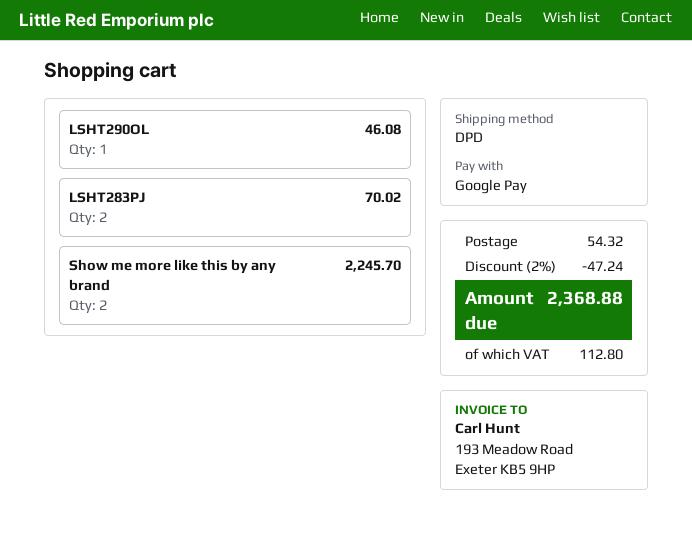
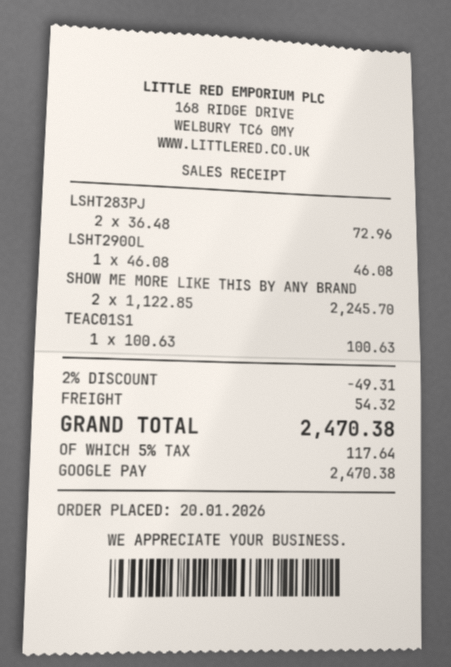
LSHT283PJ: 2 for 70.02 -> 2 for 72.96
TEAC01S1: none -> 1 for 100.63
discount: 2% = 47.24 -> 2% = 49.31
tax: 112.80 -> 117.64
total: 2368.88 -> 2470.38

